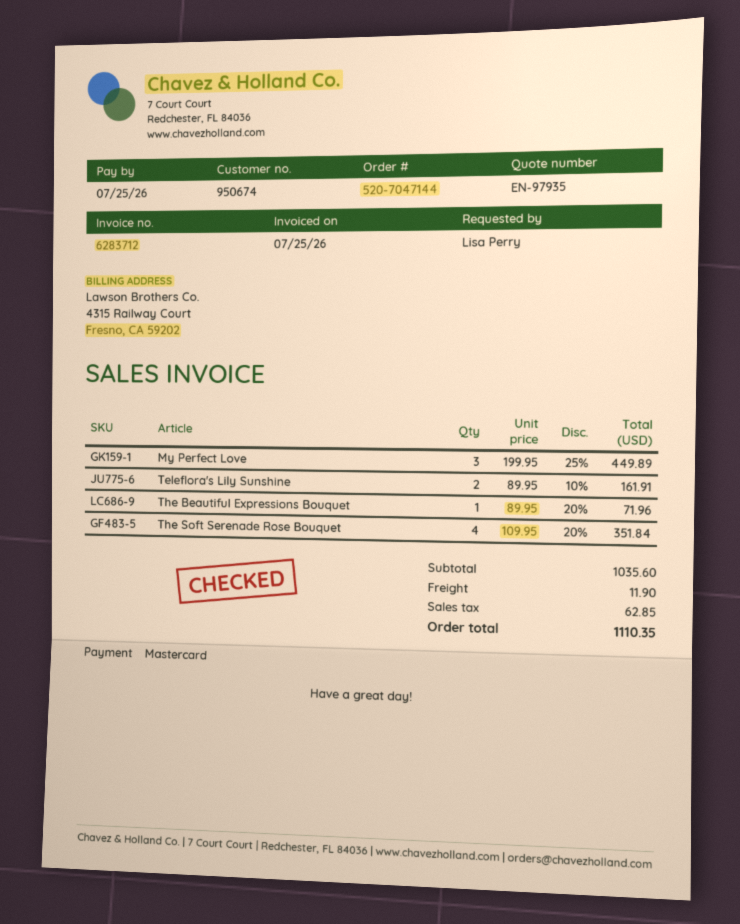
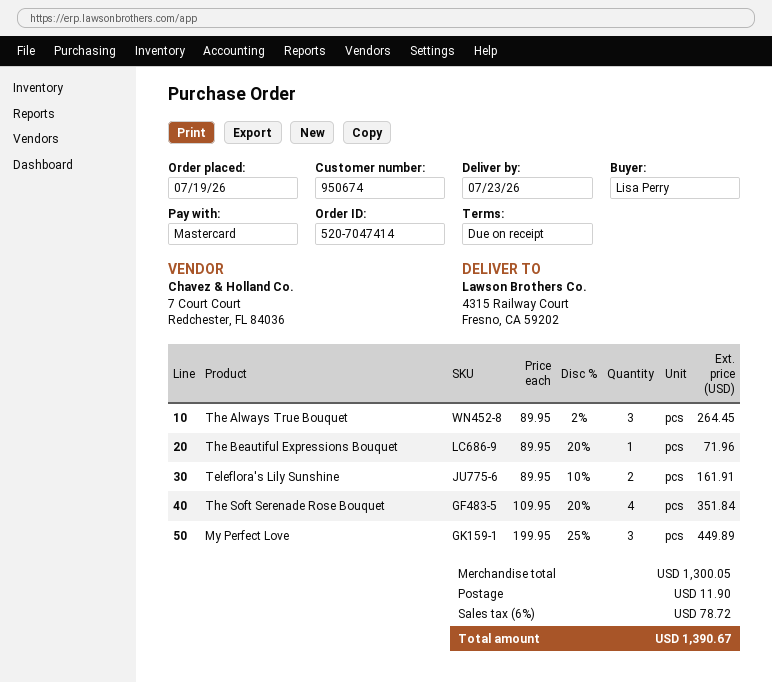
order number: 520-7047144 -> 520-7047414
The Always True Bouquet: none -> 3 x 89.95 - 2% = 264.45
subtotal: 1035.60 -> 1300.05
tax: 62.85 -> 78.72
total: 1110.35 -> 1390.67

